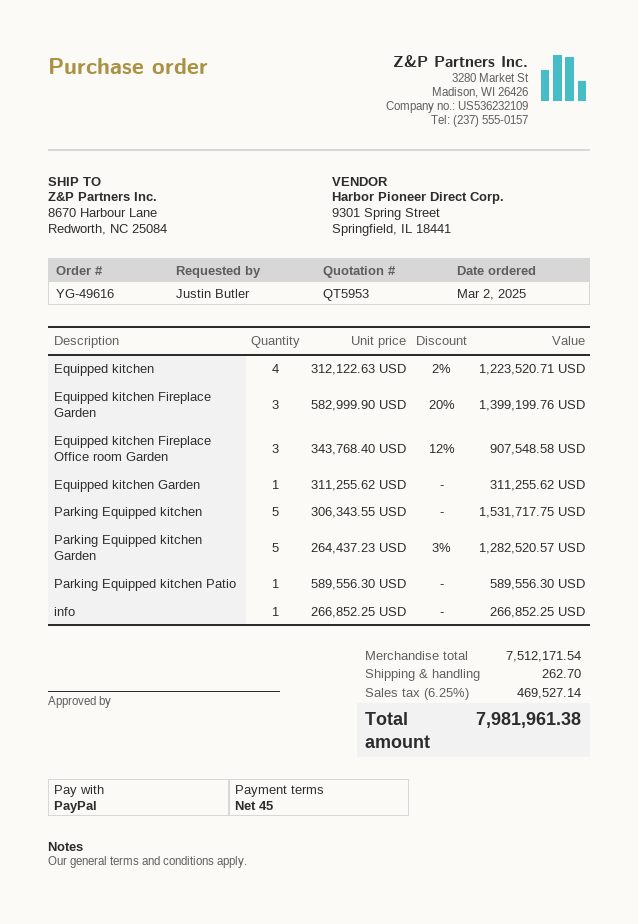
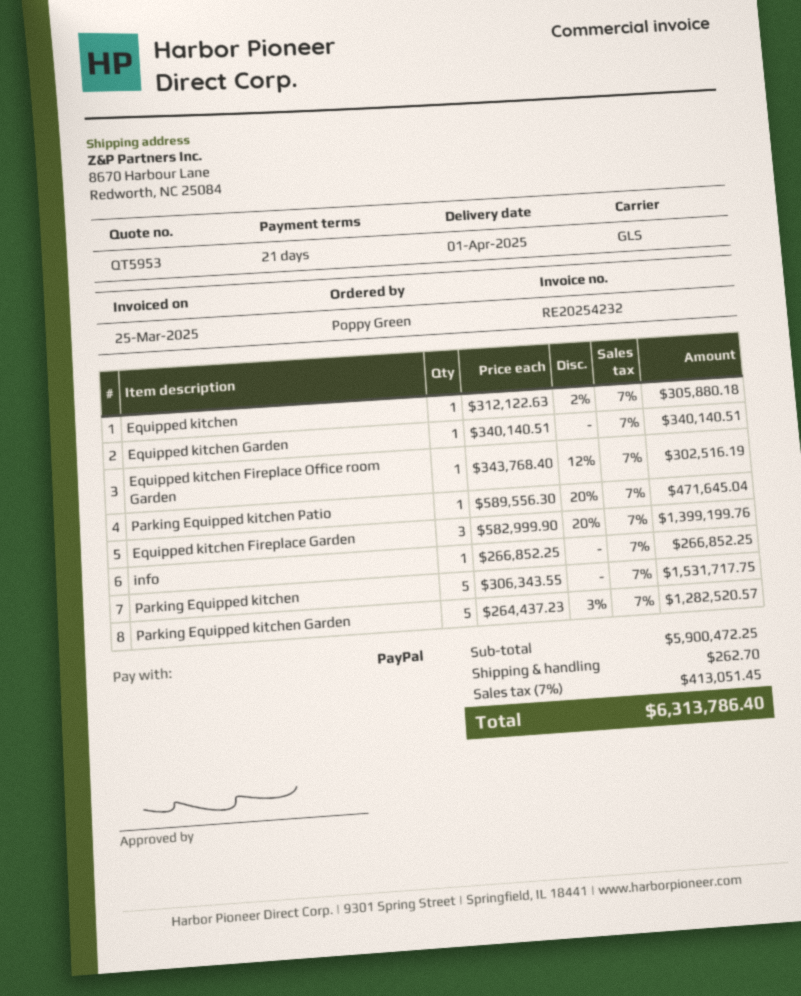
payment terms: 45 days -> 21 days
ordered by: Justin Butler -> Poppy Green
Equipped kitchen: 4 x 312122.63 - 2% = 1223520.71 -> 1 x 312122.63 - 2% = 305880.18
Equipped kitchen Fireplace Office room Garden: 3 x 343768.40 - 12% = 907548.58 -> 1 x 343768.40 - 12% = 302516.19
Equipped kitchen Garden: 1 x 311255.62 = 311255.62 -> 1 x 340140.51 = 340140.51
Parking Equipped kitchen Patio: 1 x 589556.30 = 589556.30 -> 1 x 589556.30 - 20% = 471645.04
subtotal: 7512171.54 -> 5900472.25
tax: 6.25% = 469527.14 -> 7% = 413051.45
total: 7981961.38 -> 6313786.40

